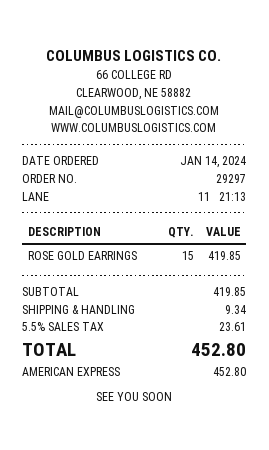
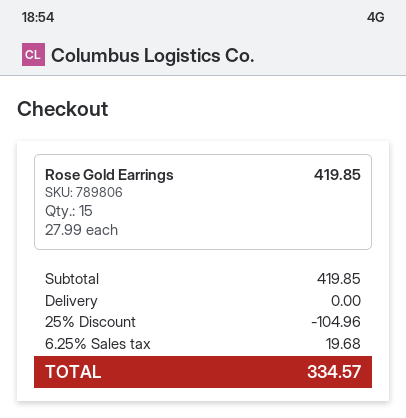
discount: none -> 25% = 104.96
shipping: 9.34 -> 0.00
tax: 5.5% = 23.61 -> 6.25% = 19.68
total: 452.80 -> 334.57

